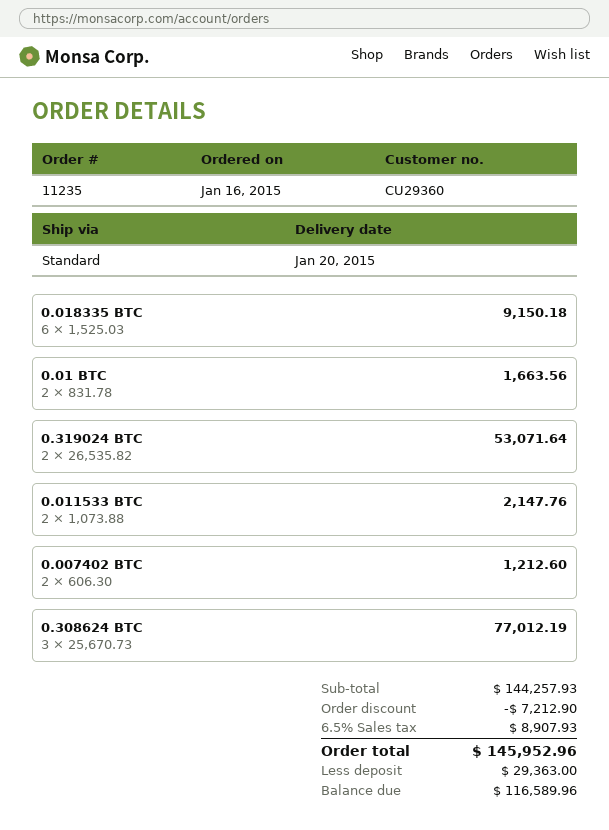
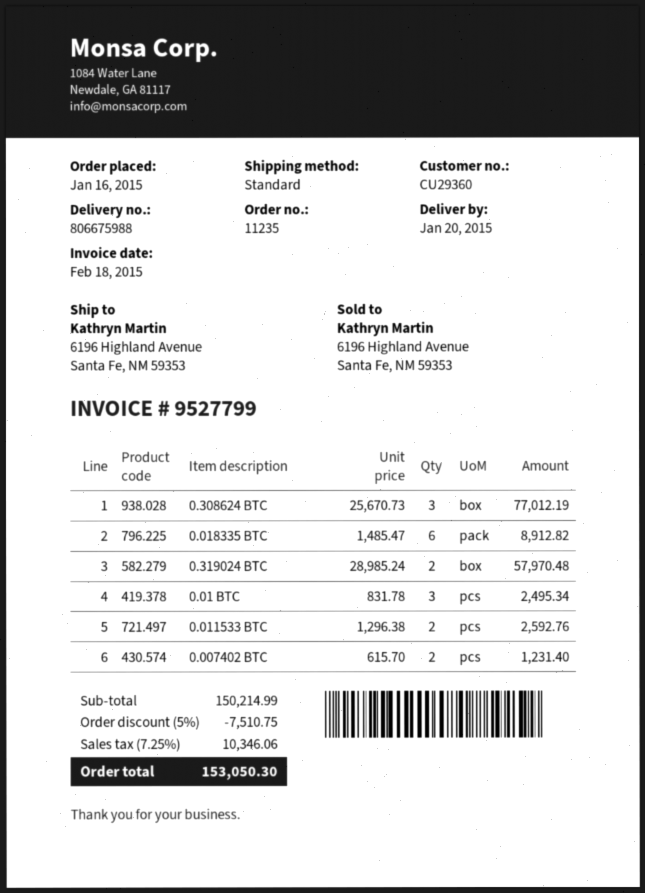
0.018335 BTC: 6 x 1525.03 = 9150.18 -> 6 x 1485.47 = 8912.82
0.01 BTC: 2 x 831.78 = 1663.56 -> 3 x 831.78 = 2495.34
0.319024 BTC: 2 x 26535.82 = 53071.64 -> 2 x 28985.24 = 57970.48
0.011533 BTC: 2 x 1073.88 = 2147.76 -> 2 x 1296.38 = 2592.76
0.007402 BTC: 2 x 606.30 = 1212.60 -> 2 x 615.70 = 1231.40
subtotal: 144257.93 -> 150214.99
discount: 7212.90 -> 7510.75
tax: 6.5% = 8907.93 -> 7.25% = 10346.06
total: 145952.96 -> 153050.30

